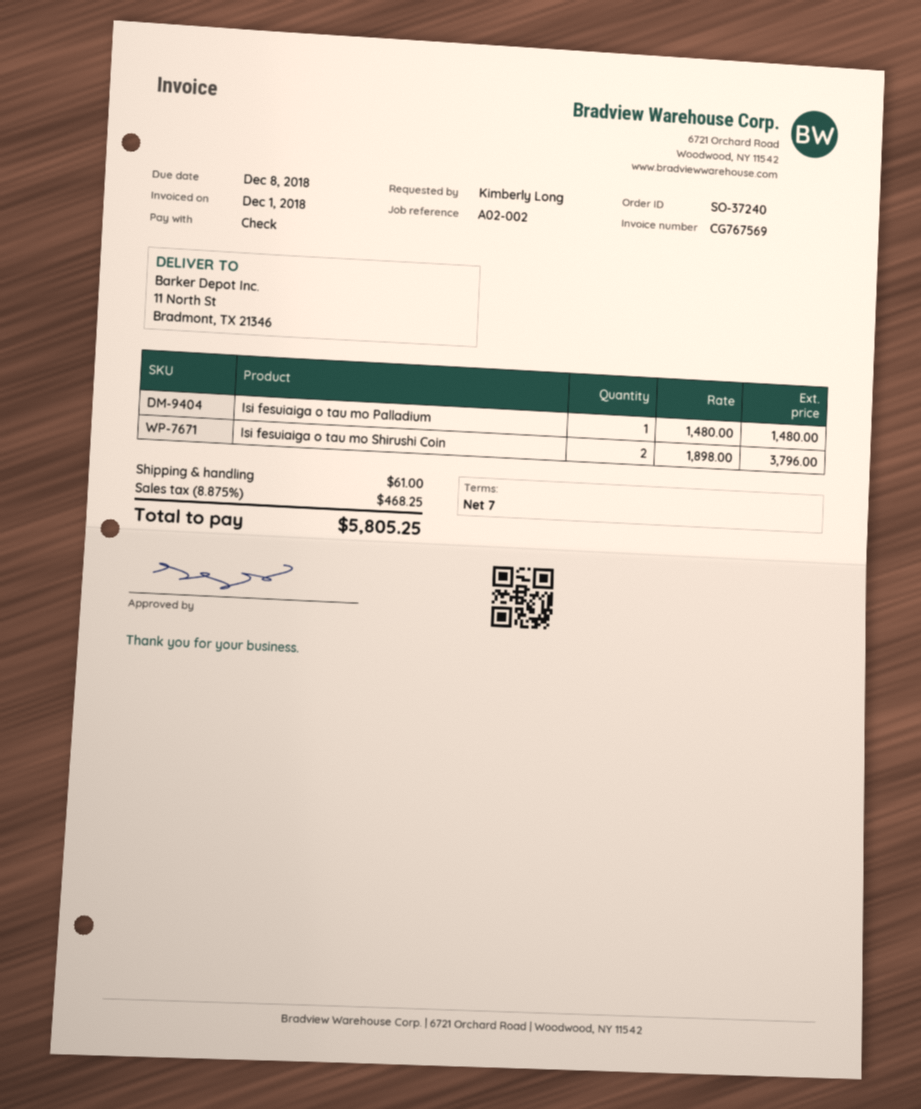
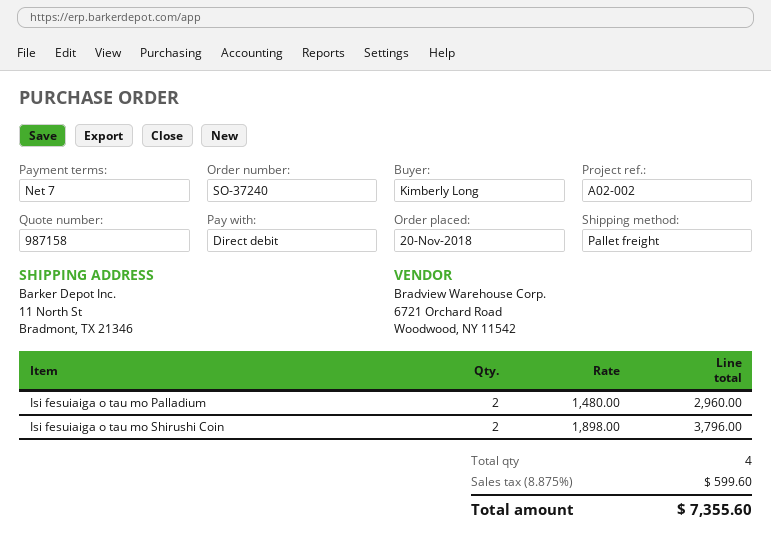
payment method: cheque -> direct debit
Isi fesuiaiga o tau mo Palladium: 1 x 1480.00 = 1480.00 -> 2 x 1480.00 = 2960.00
shipping: 61.00 -> none
tax: 8.875% = 468.25 -> 8.875% = 599.60
total: 5805.25 -> 7355.60

